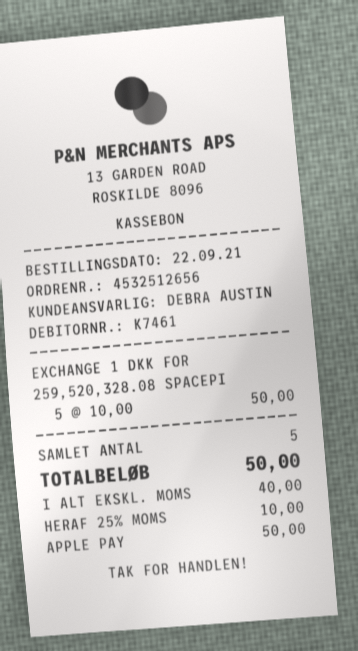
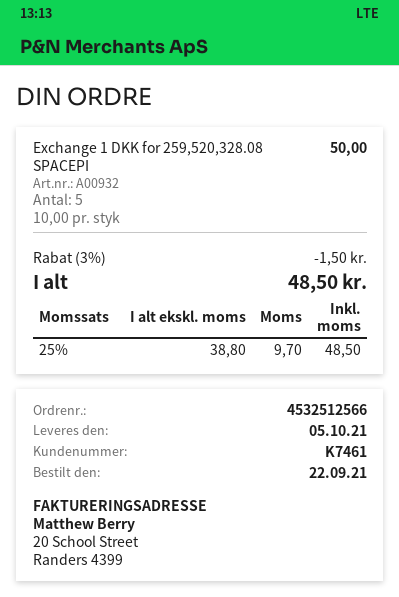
order number: 4532512656 -> 4532512566
discount: none -> 3% = 1.50
net: 40.00 -> 38.80
tax: 25% = 10.00 -> 25% = 9.70
total: 50.00 -> 48.50

